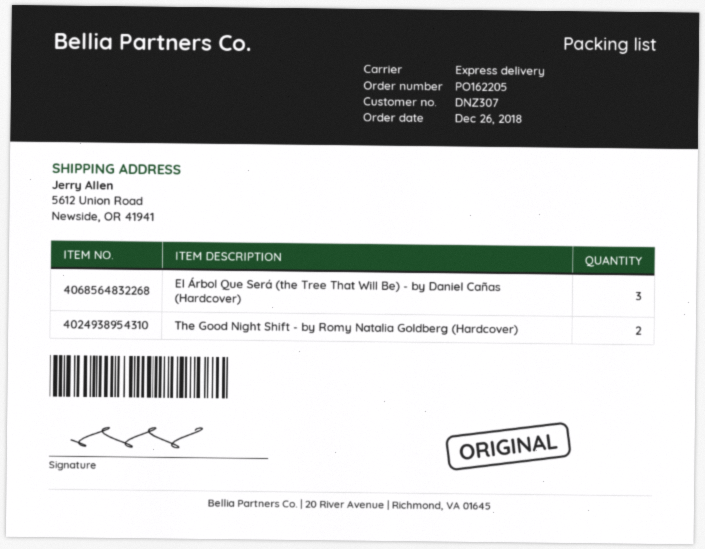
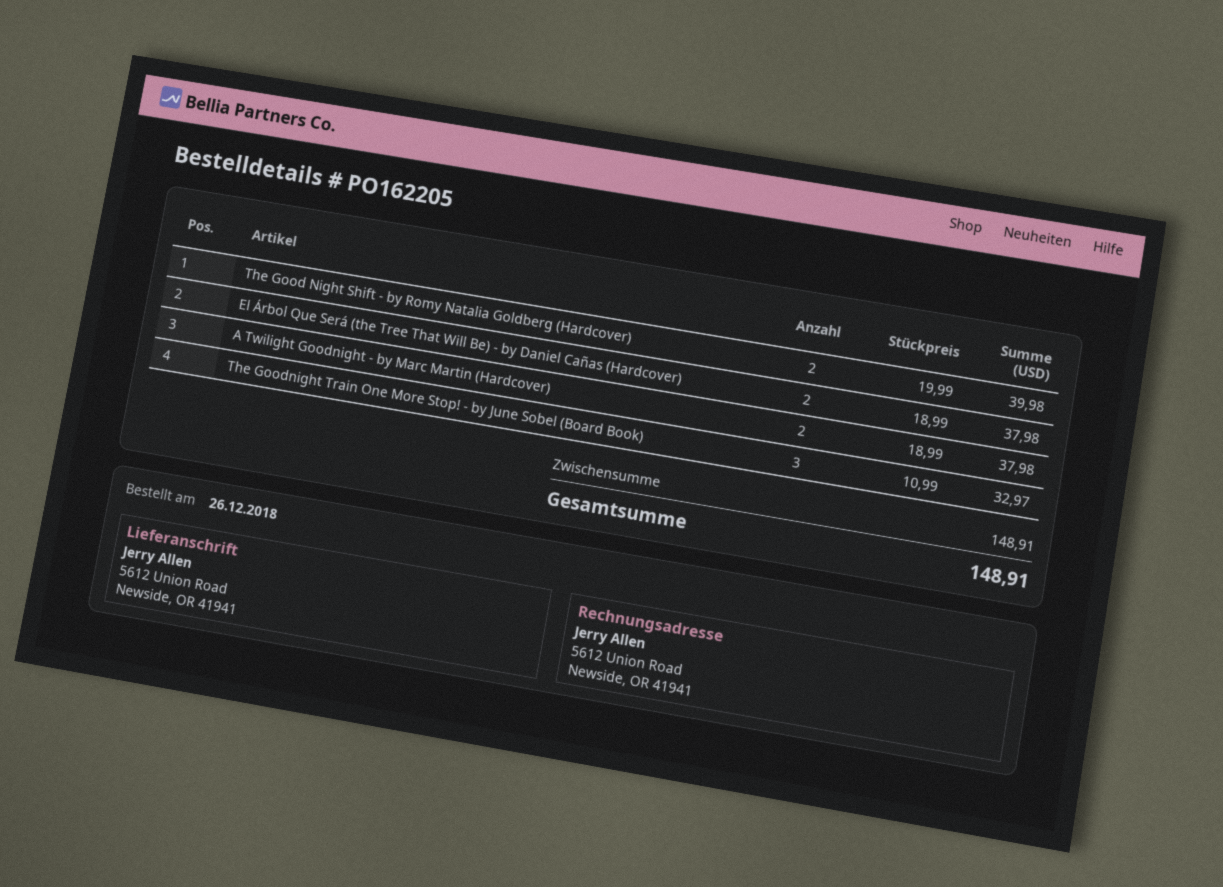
El Árbol Que Será (the Tree That Will Be) - by Daniel Cañas (Hardcover): 3 -> 2
A Twilight Goodnight - by Marc Martin (Hardcover): none -> 2
The Goodnight Train One More Stop! - by June Sobel (Board Book): none -> 3

